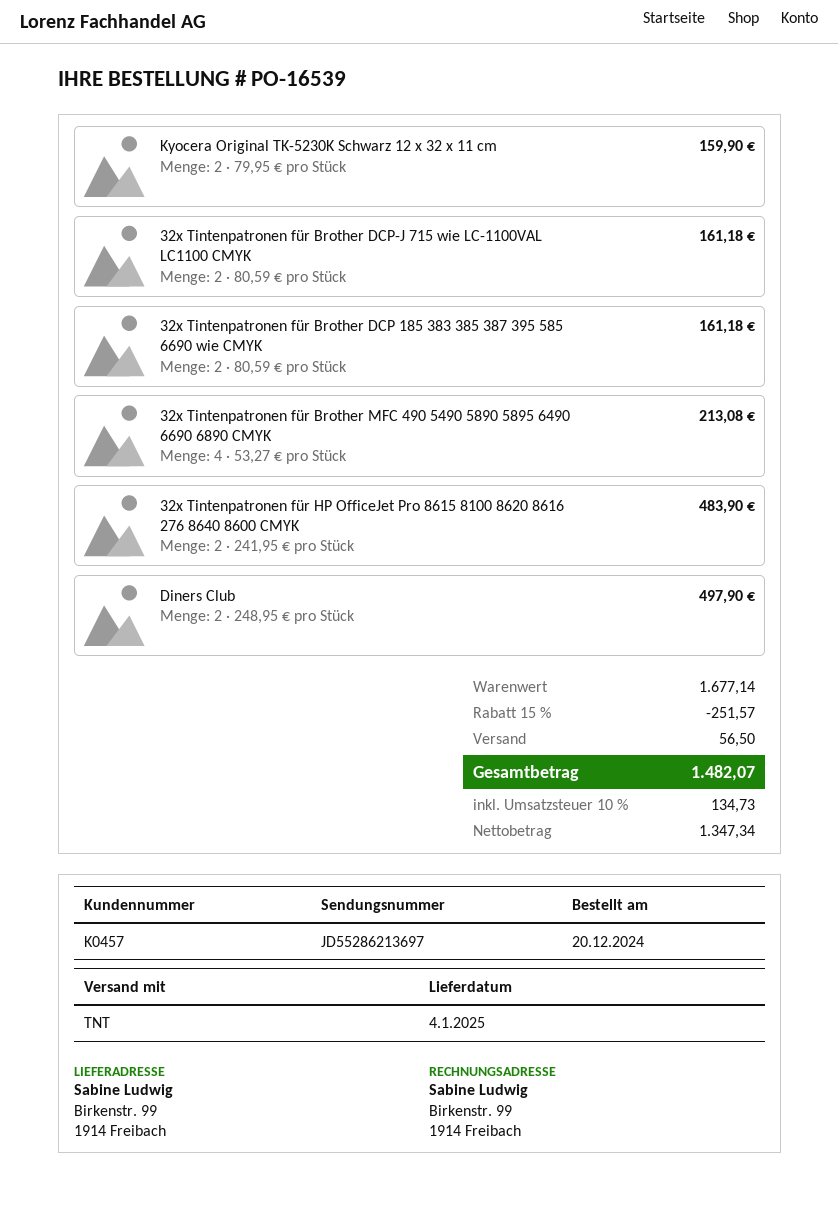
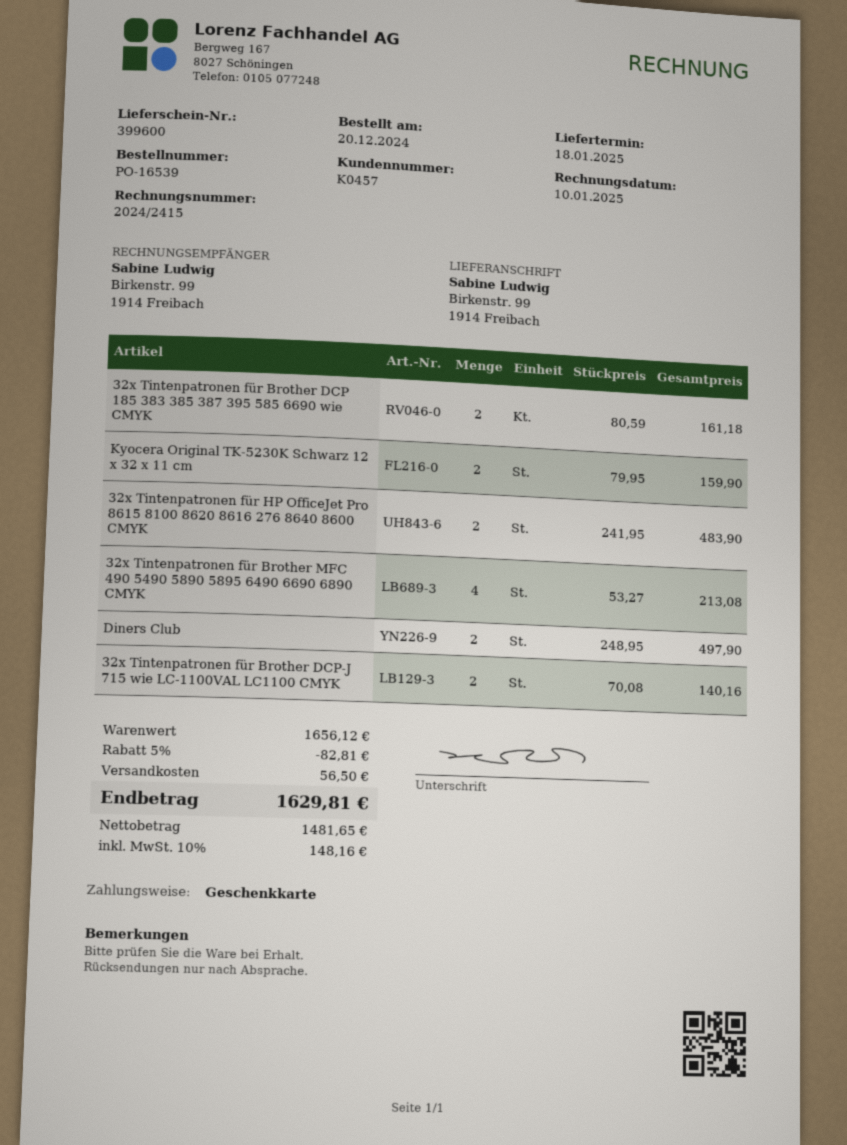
delivery date: 2025-01-04 -> 2025-01-18
32x Tintenpatronen für Brother DCP-J 715 wie LC-1100VAL LC1100 CMYK: 2 x 80.59 = 161.18 -> 2 x 70.08 = 140.16
subtotal: 1677.14 -> 1656.12
discount: 15% = 251.57 -> 5% = 82.81
net: 1347.34 -> 1481.65
tax: 10% = 134.73 -> 10% = 148.16
total: 1482.07 -> 1629.81

